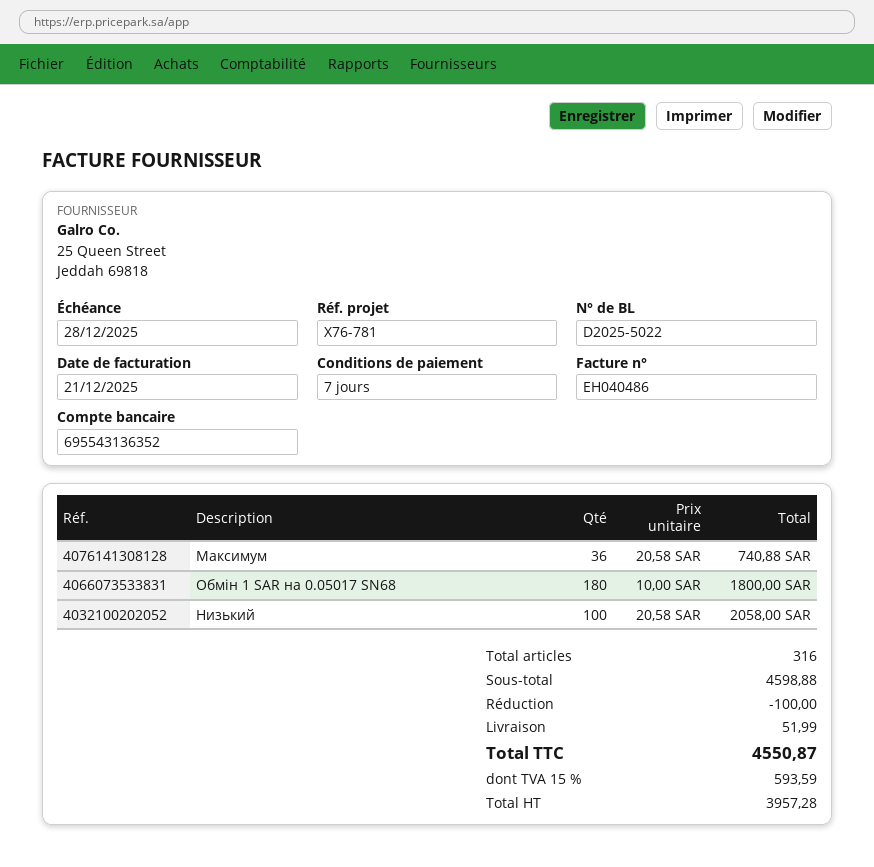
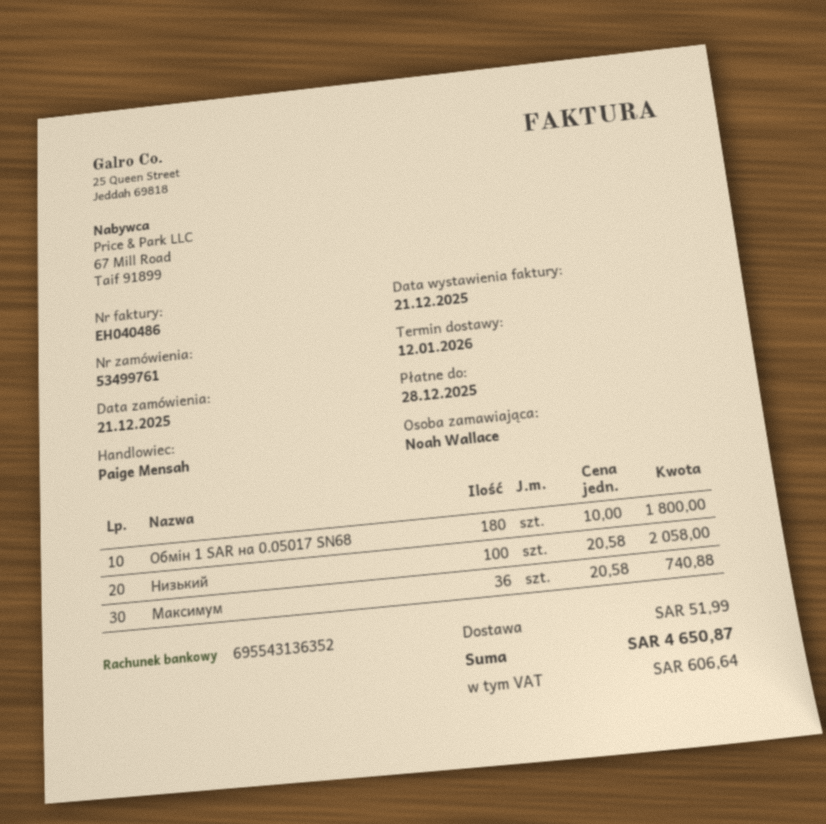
discount: 100.00 -> none
tax: 593.59 -> 606.64
total: 4550.87 -> 4650.87

